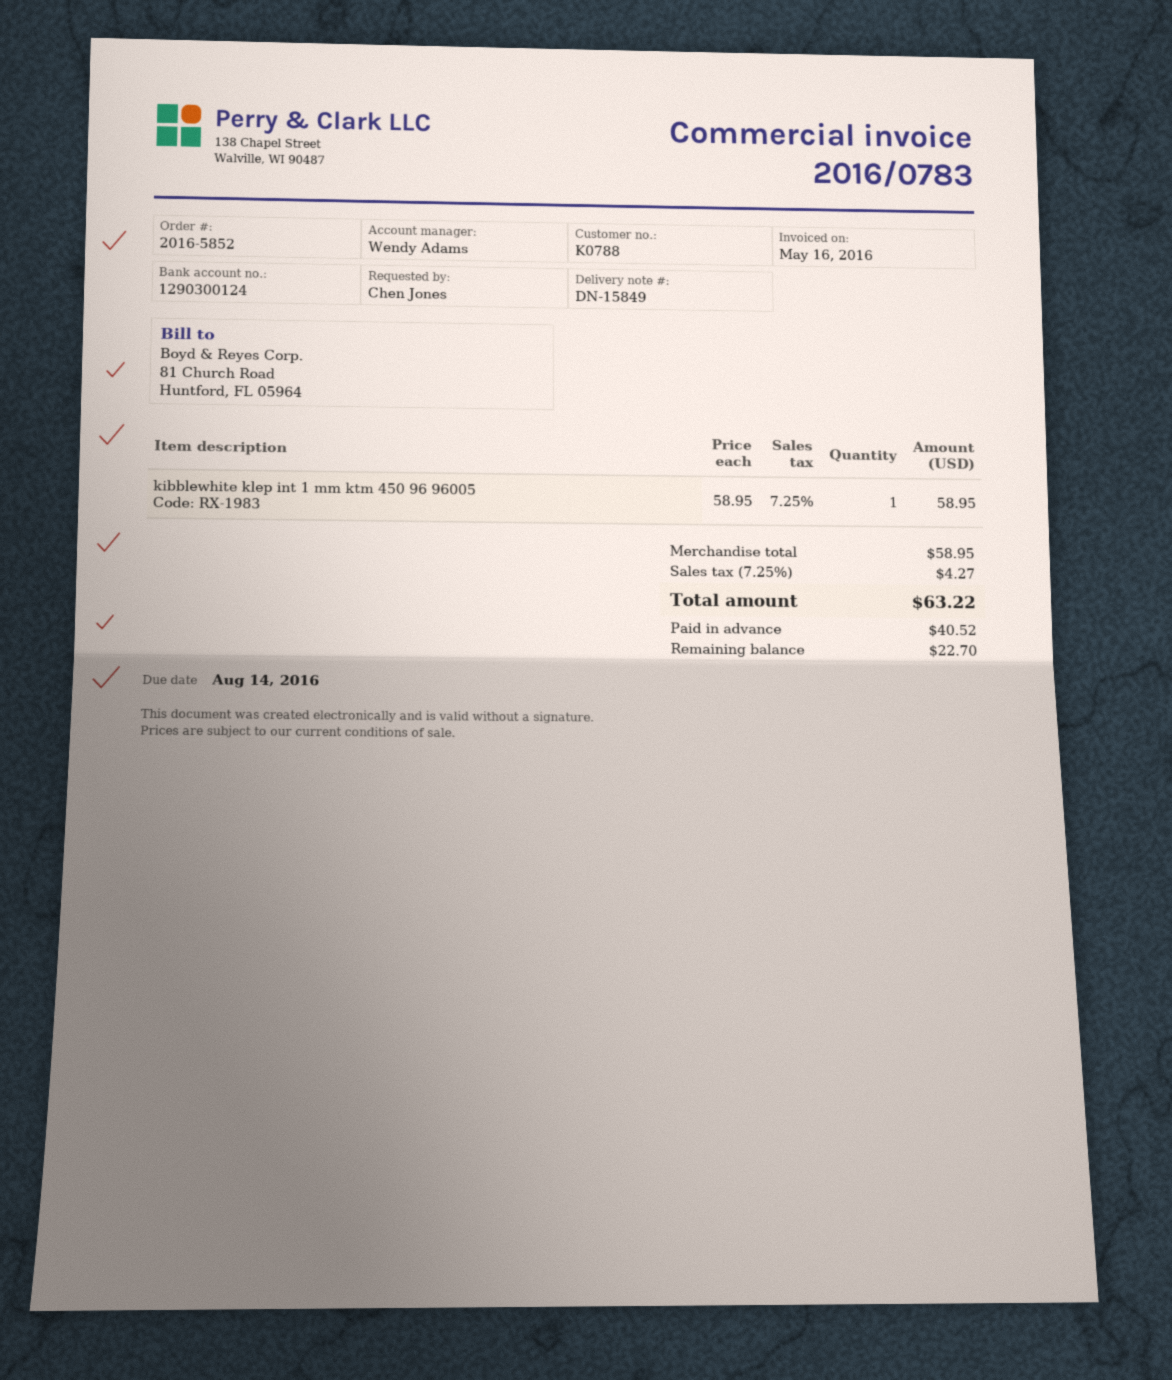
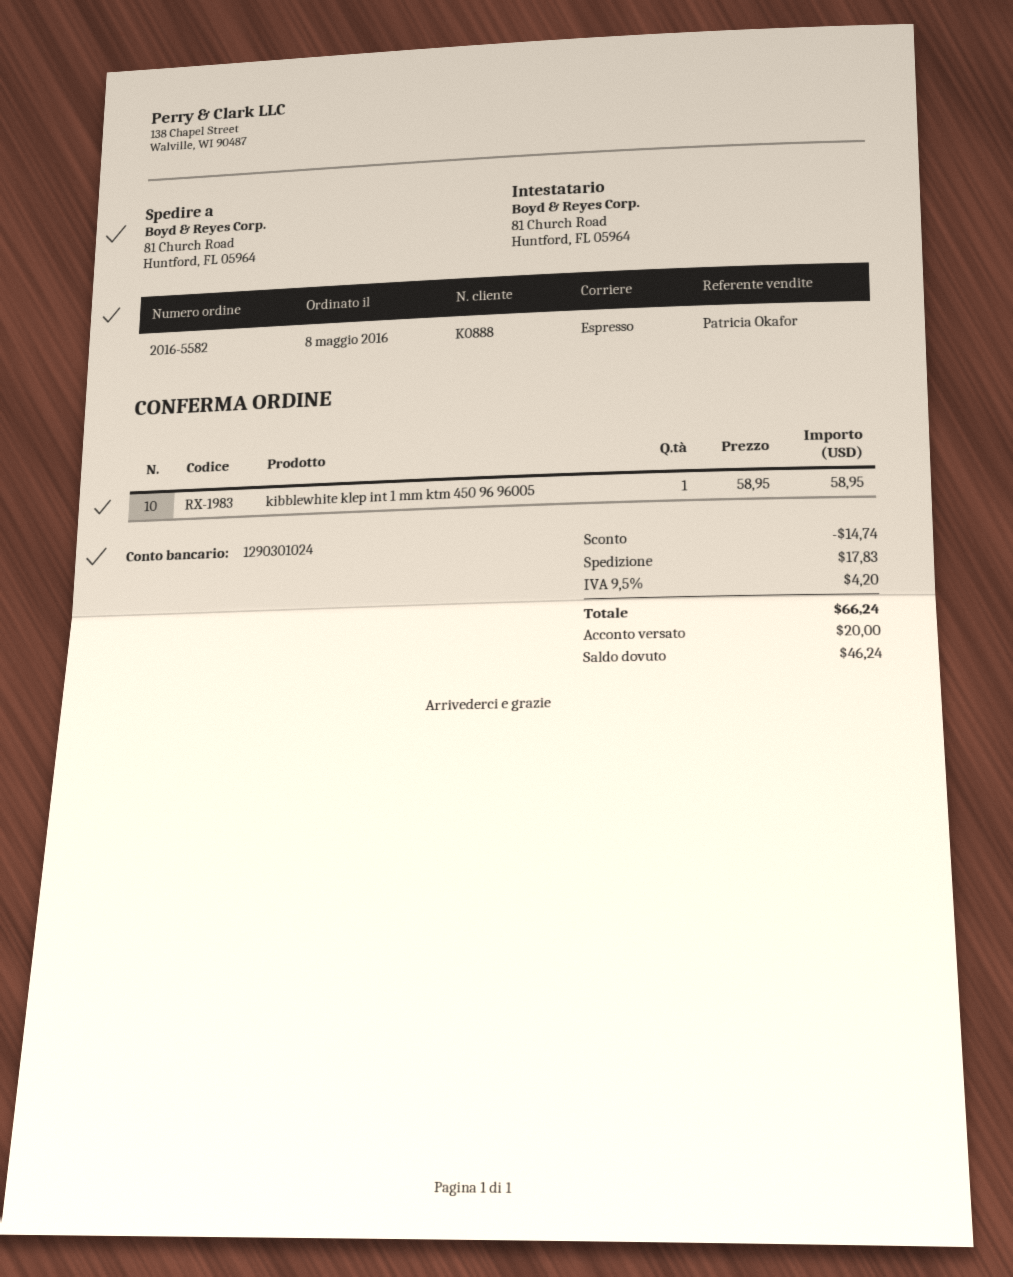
order number: 2016-5852 -> 2016-5582
customer number: K0788 -> K0888
sales rep: Wendy Adams -> Patricia Okafor
bank account: 1290300124 -> 1290301024
discount: none -> 14.74
shipping: none -> 17.83
tax: 7.25% = 4.27 -> 9.5% = 4.20
total: 63.22 -> 66.24
deposit: 40.52 -> 20.00
balance: 22.70 -> 46.24

